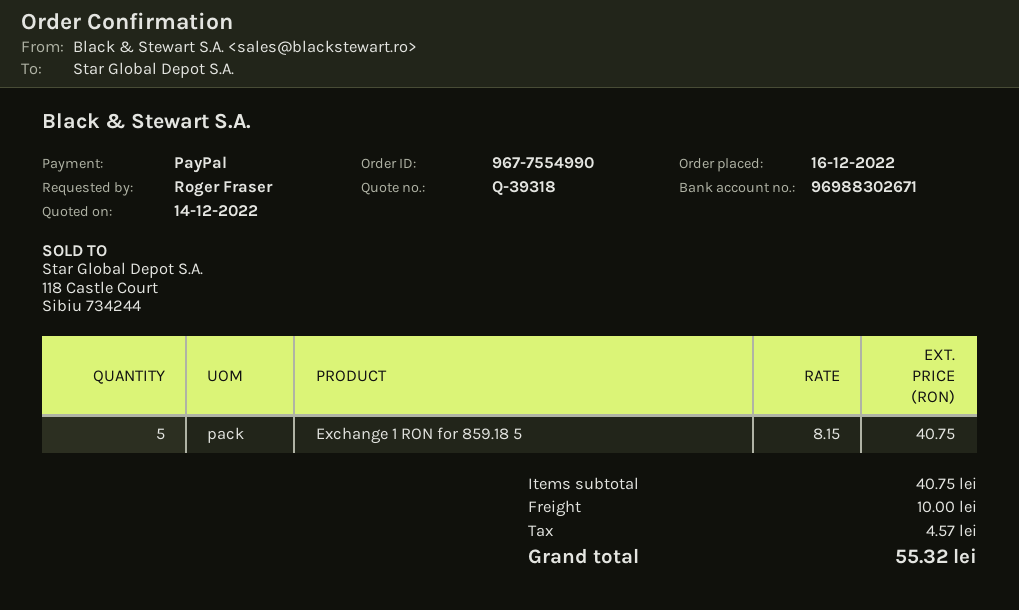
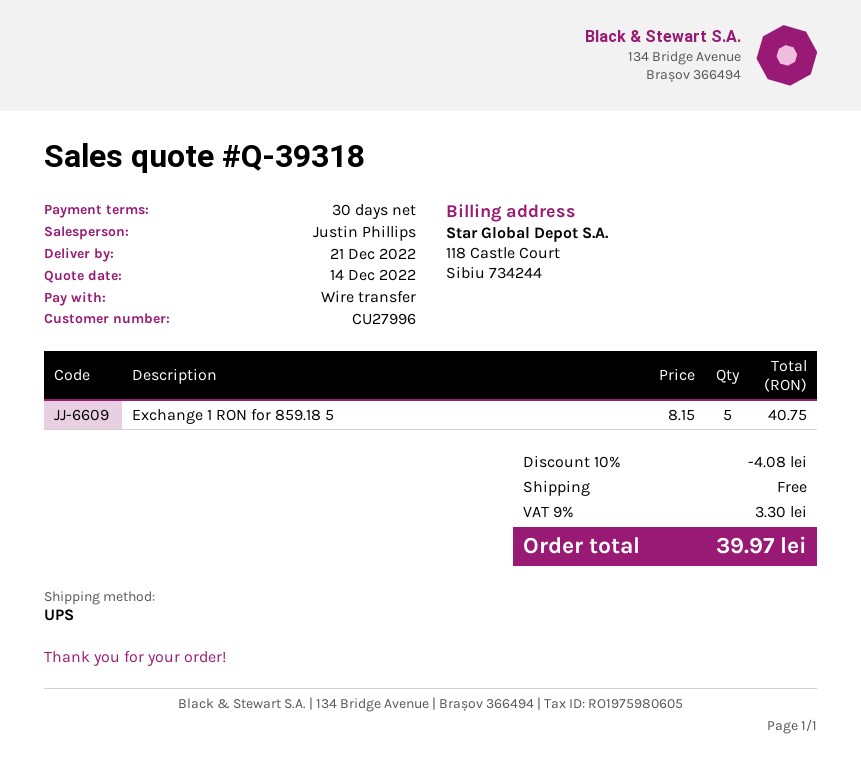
payment method: PayPal -> bank transfer
discount: none -> 10% = 4.08
shipping: 10.00 -> 0.00
tax: 4.57 -> 3.30
total: 55.32 -> 39.97

